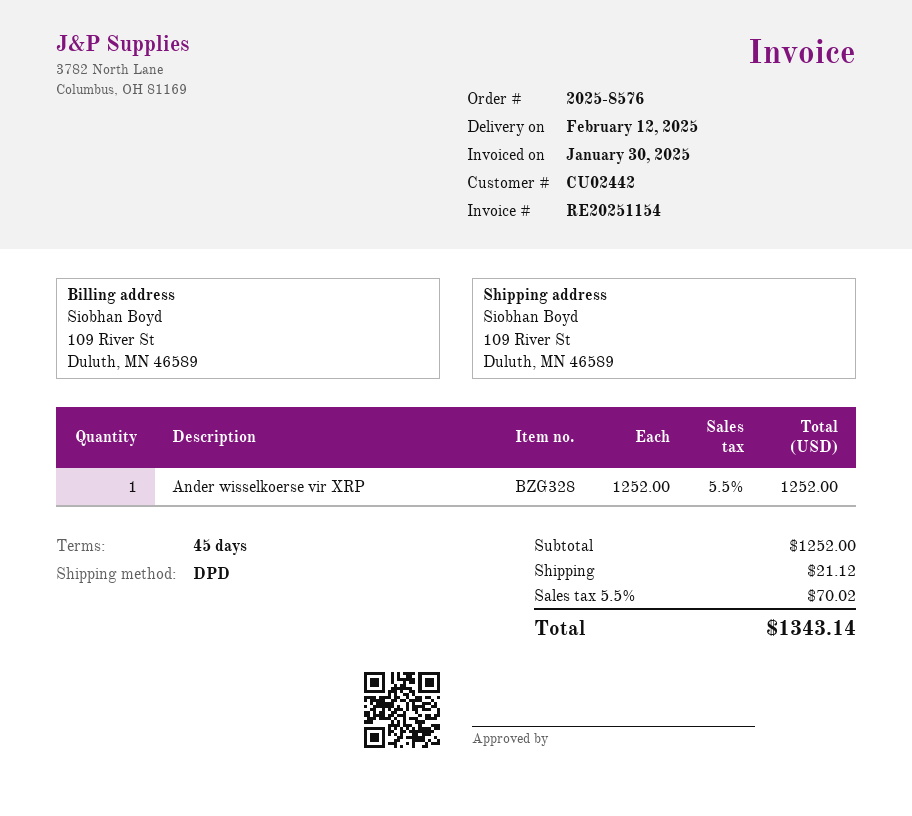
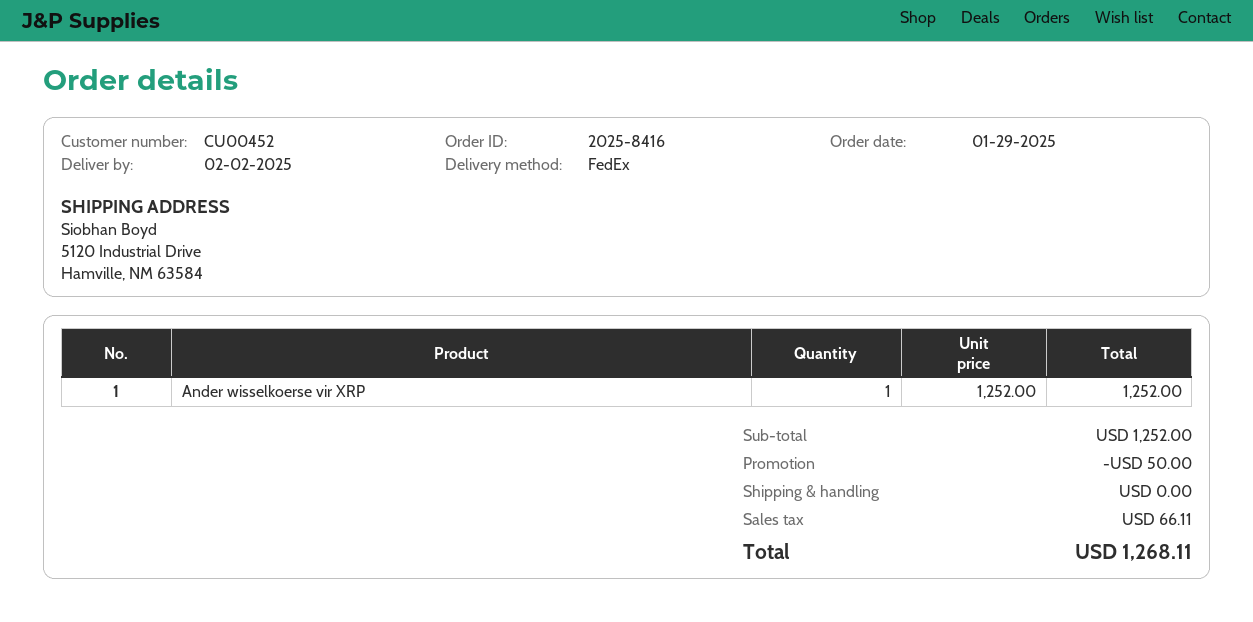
order number: 2025-8576 -> 2025-8416
delivery date: 2025-02-12 -> 2025-02-02
customer number: CU02442 -> CU00452
shipping method: DPD -> FedEx
ship to: 109 River St, Duluth, MN 46589 -> 5120 Industrial Drive, Hamville, NM 63584
discount: none -> 50.00
shipping: 21.12 -> 0.00
tax: 70.02 -> 66.11
total: 1343.14 -> 1268.11

